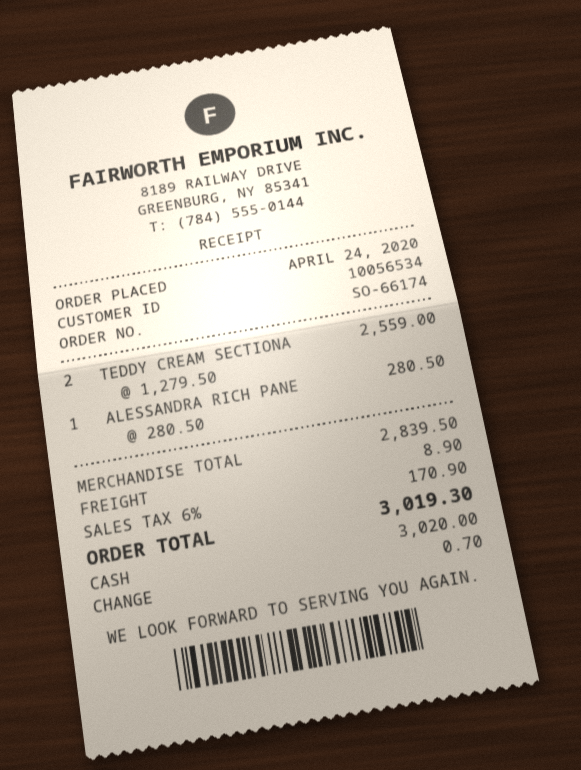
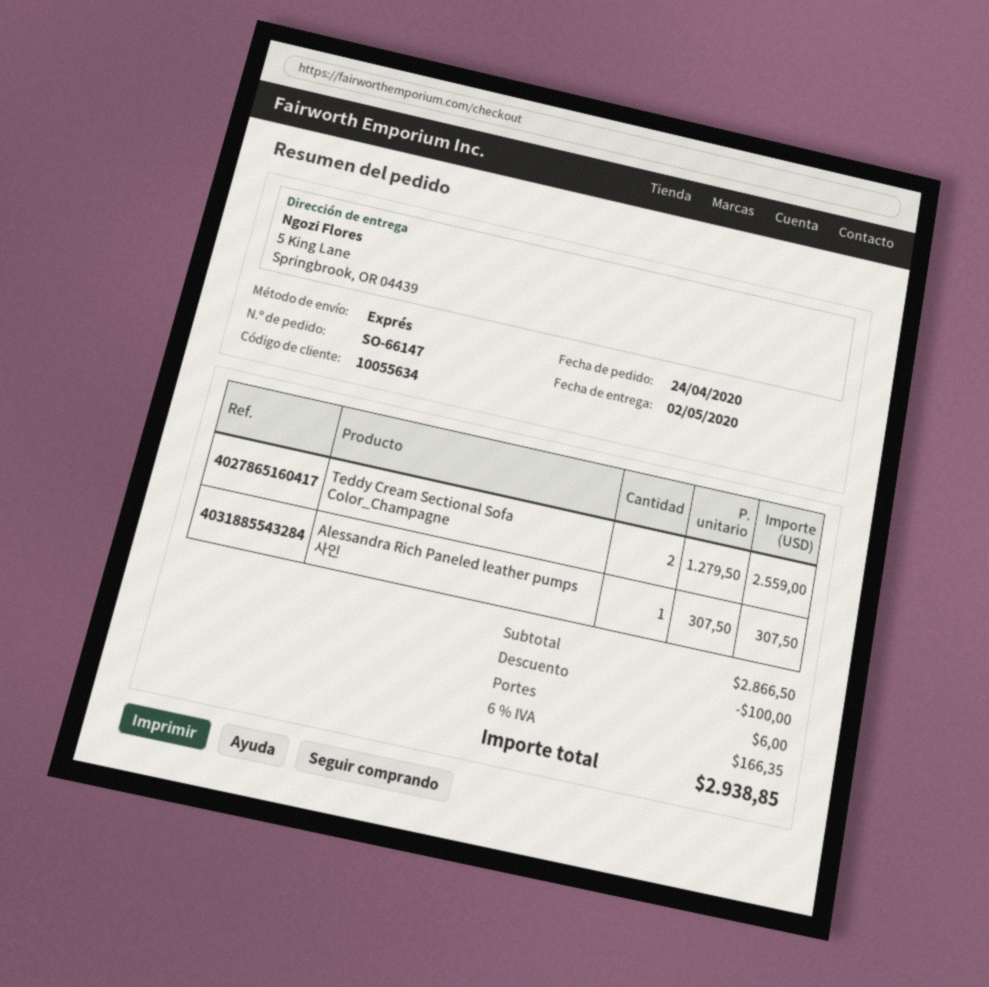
order number: SO-66174 -> SO-66147
customer number: 10056534 -> 10055634
ALESSANDRA RICH PANE: 1 x 280.50 = 280.50 -> 1 x 307.50 = 307.50
subtotal: 2839.50 -> 2866.50
discount: none -> 100.00
shipping: 8.90 -> 6.00
tax: 6% = 170.90 -> 6% = 166.35
total: 3019.30 -> 2938.85

